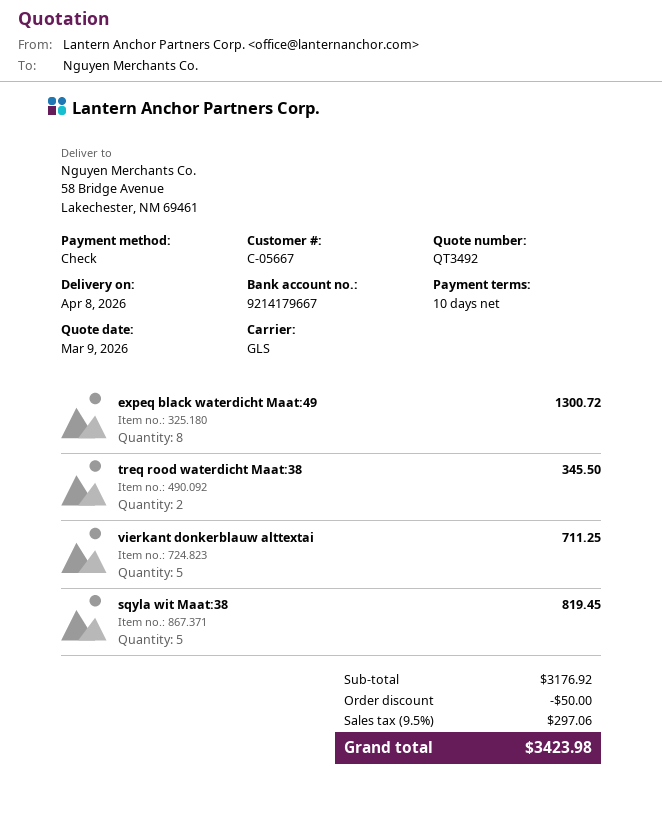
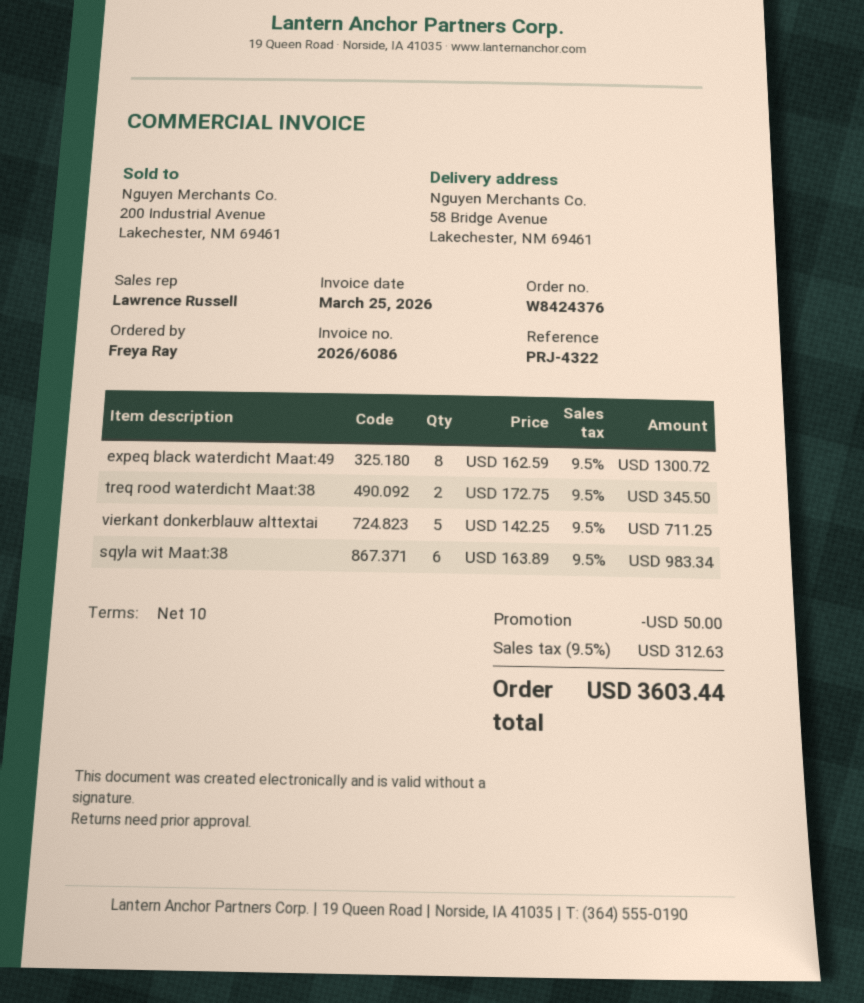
sqyla wit Maat:38: 5 for 819.45 -> 6 for 983.34
tax: 9.5% = 297.06 -> 9.5% = 312.63
total: 3423.98 -> 3603.44

